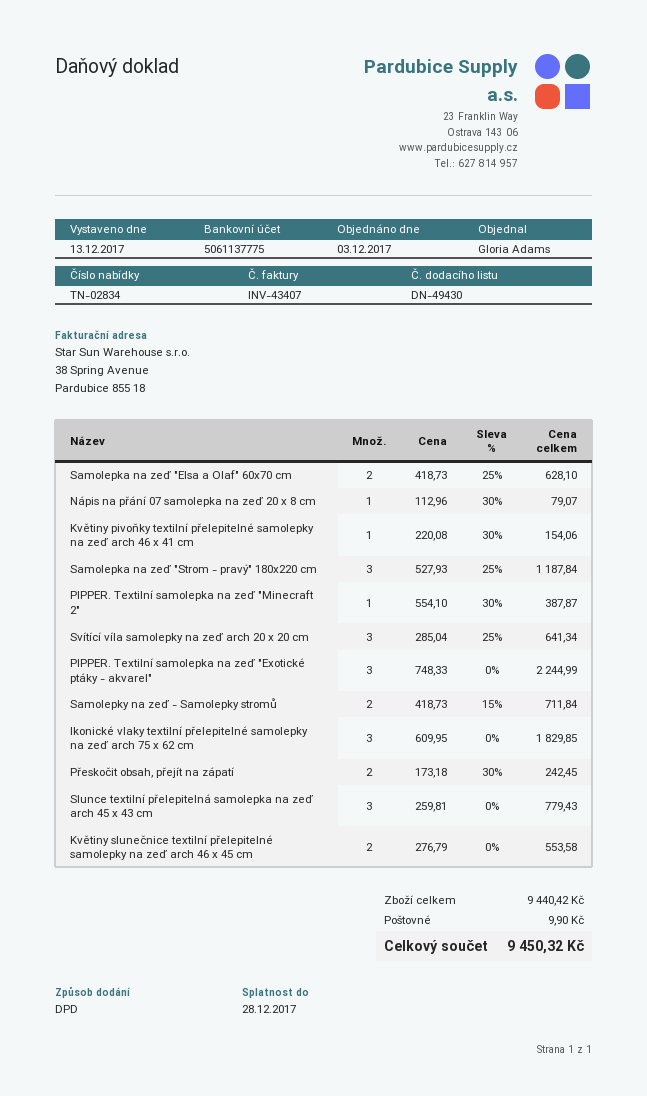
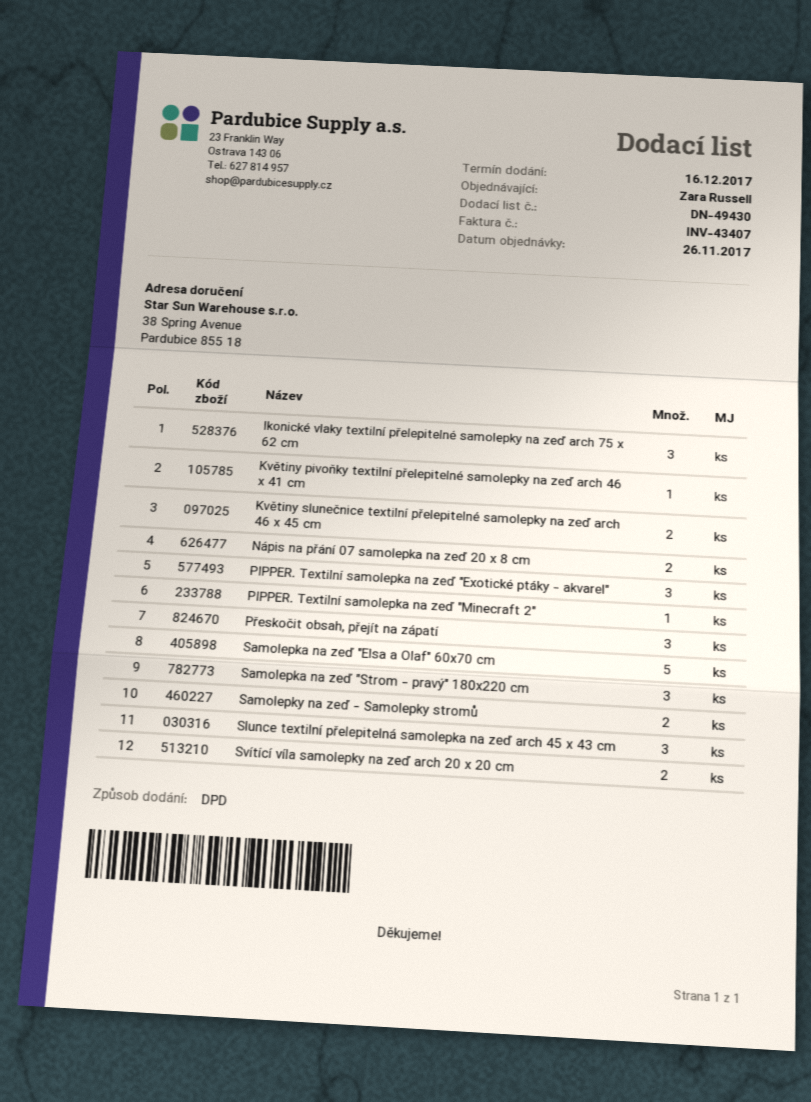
order date: 2017-12-03 -> 2017-11-26
ordered by: Gloria Adams -> Zara Russell
Samolepka na zeď "Elsa a Olaf" 60x70 cm: 2 -> 5
Nápis na přání 07 samolepka na zeď 20 x 8 cm: 1 -> 2
Svítící víla samolepky na zeď arch 20 x 20 cm: 3 -> 2
Přeskočit obsah, přejít na zápatí: 2 -> 3

